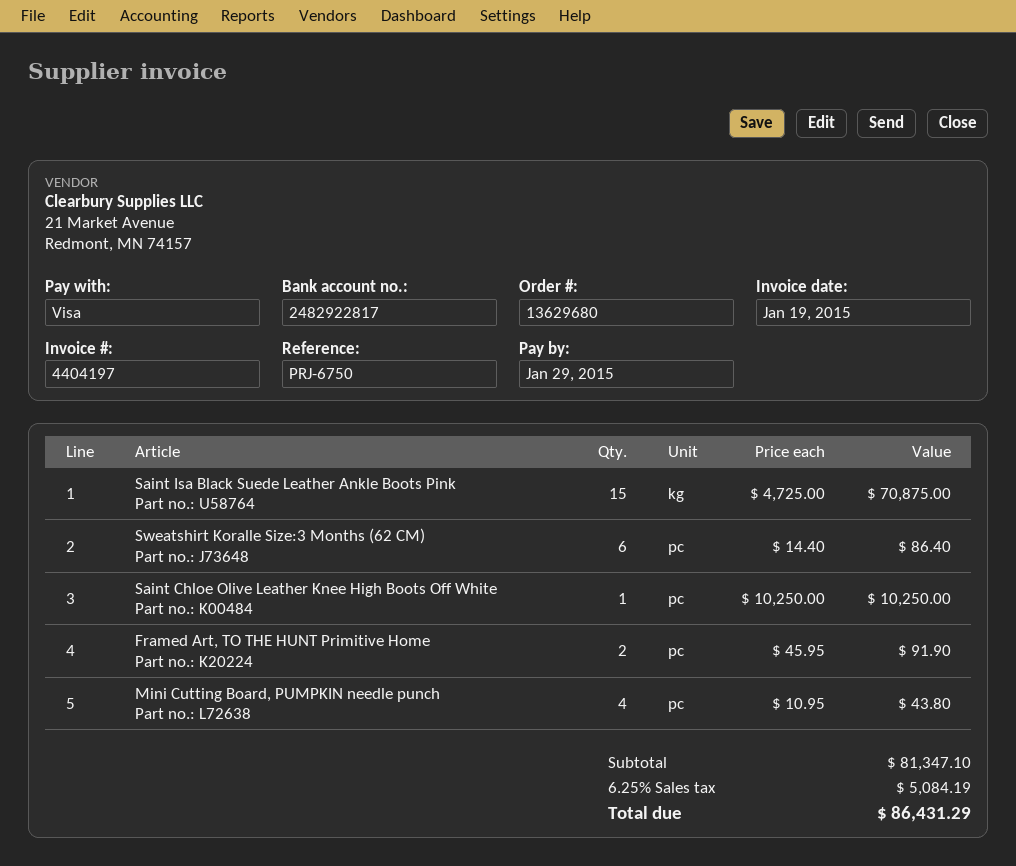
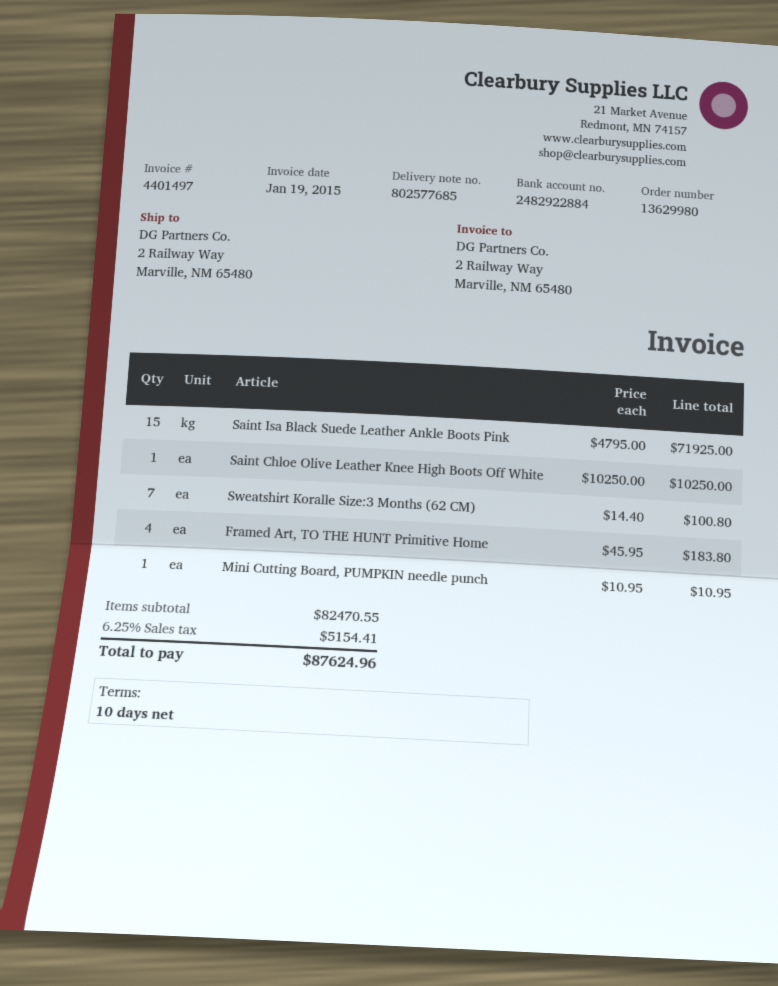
order number: 13629680 -> 13629980
invoice number: 4404197 -> 4401497
bank account: 2482922817 -> 2482922884
Saint Isa Black Suede Leather Ankle Boots Pink: 15 x 4725.00 = 70875.00 -> 15 x 4795.00 = 71925.00
Sweatshirt Koralle Size:3 Months (62 CM): 6 x 14.40 = 86.40 -> 7 x 14.40 = 100.80
Framed Art, TO THE HUNT Primitive Home: 2 x 45.95 = 91.90 -> 4 x 45.95 = 183.80
Mini Cutting Board, PUMPKIN needle punch: 4 x 10.95 = 43.80 -> 1 x 10.95 = 10.95
subtotal: 81347.10 -> 82470.55
tax: 6.25% = 5084.19 -> 6.25% = 5154.41
total: 86431.29 -> 87624.96

